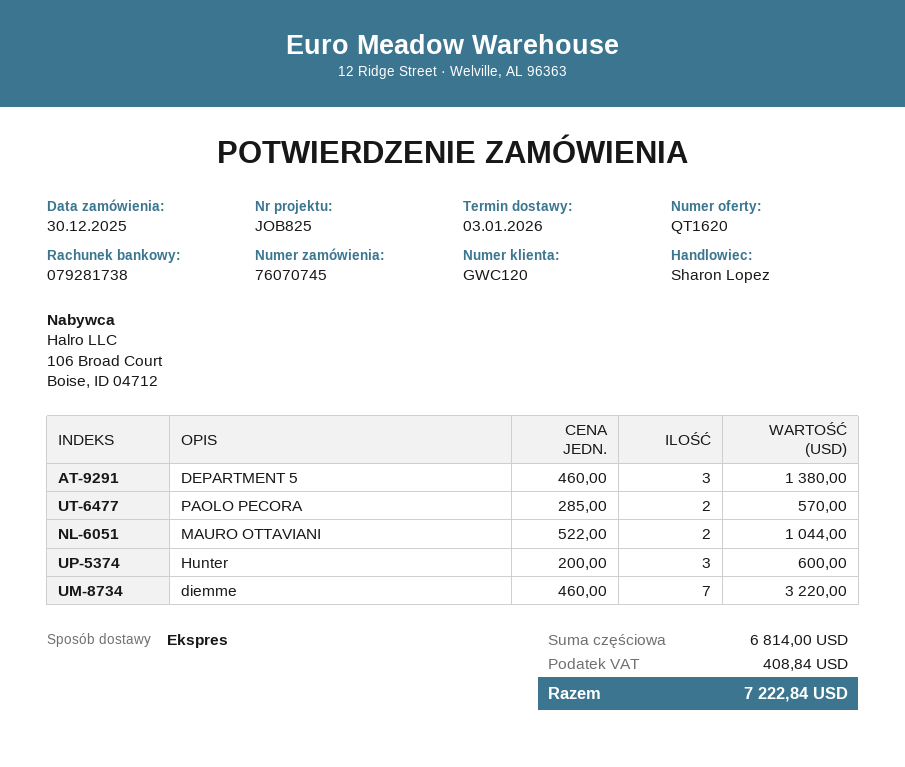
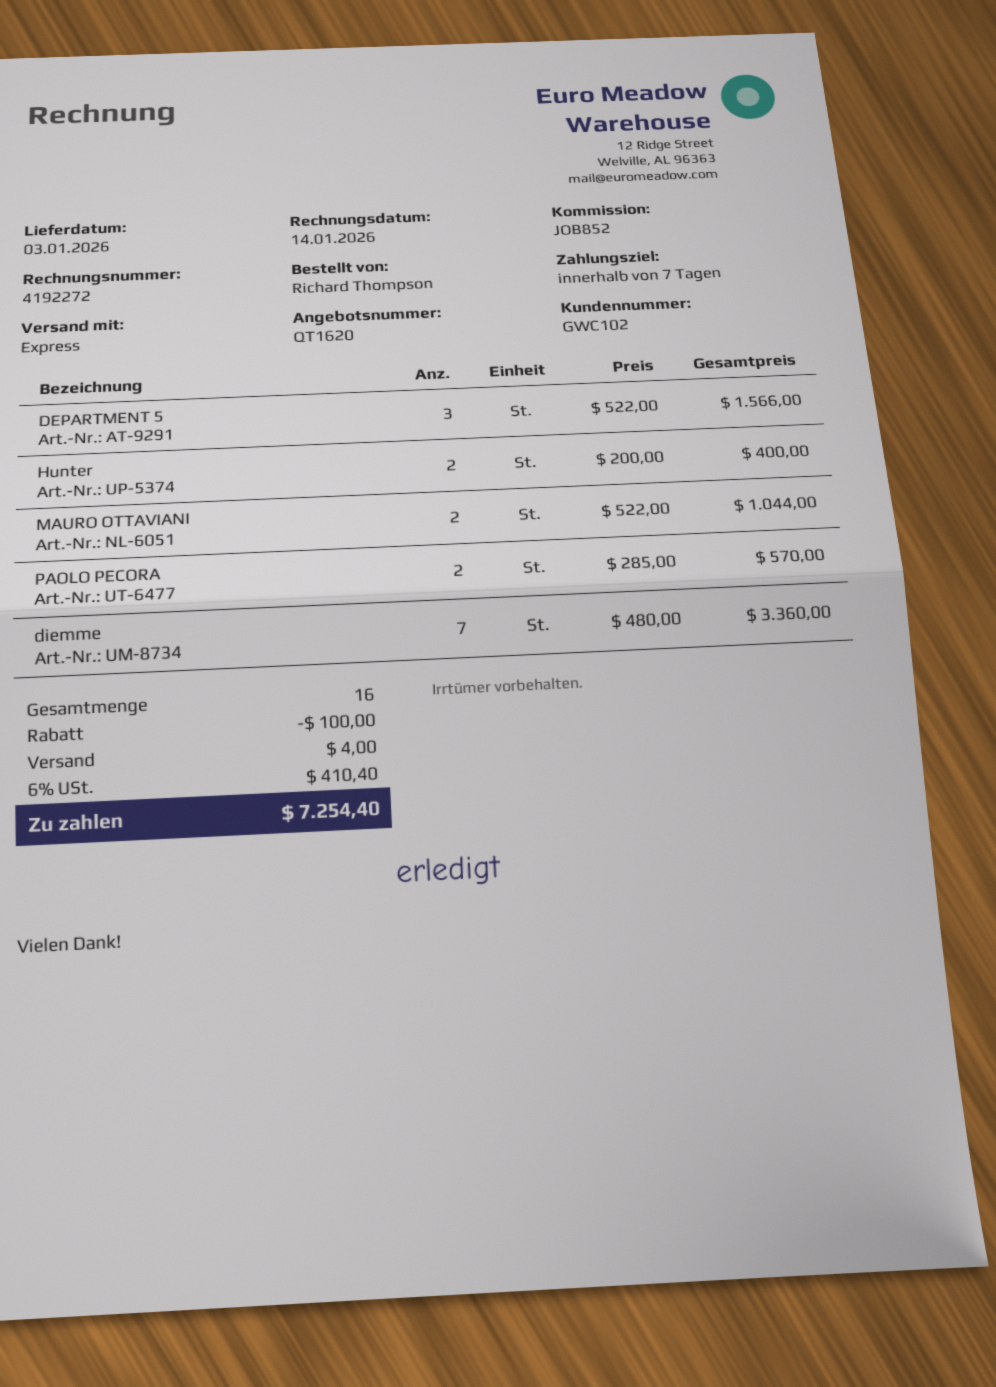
customer number: GWC120 -> GWC102
reference: JOB825 -> JOB852
DEPARTMENT 5: 3 x 460.00 = 1380.00 -> 3 x 522.00 = 1566.00
Hunter: 3 x 200.00 = 600.00 -> 2 x 200.00 = 400.00
diemme: 7 x 460.00 = 3220.00 -> 7 x 480.00 = 3360.00
discount: none -> 100.00
shipping: none -> 4.00
tax: 408.84 -> 410.40
total: 7222.84 -> 7254.40

